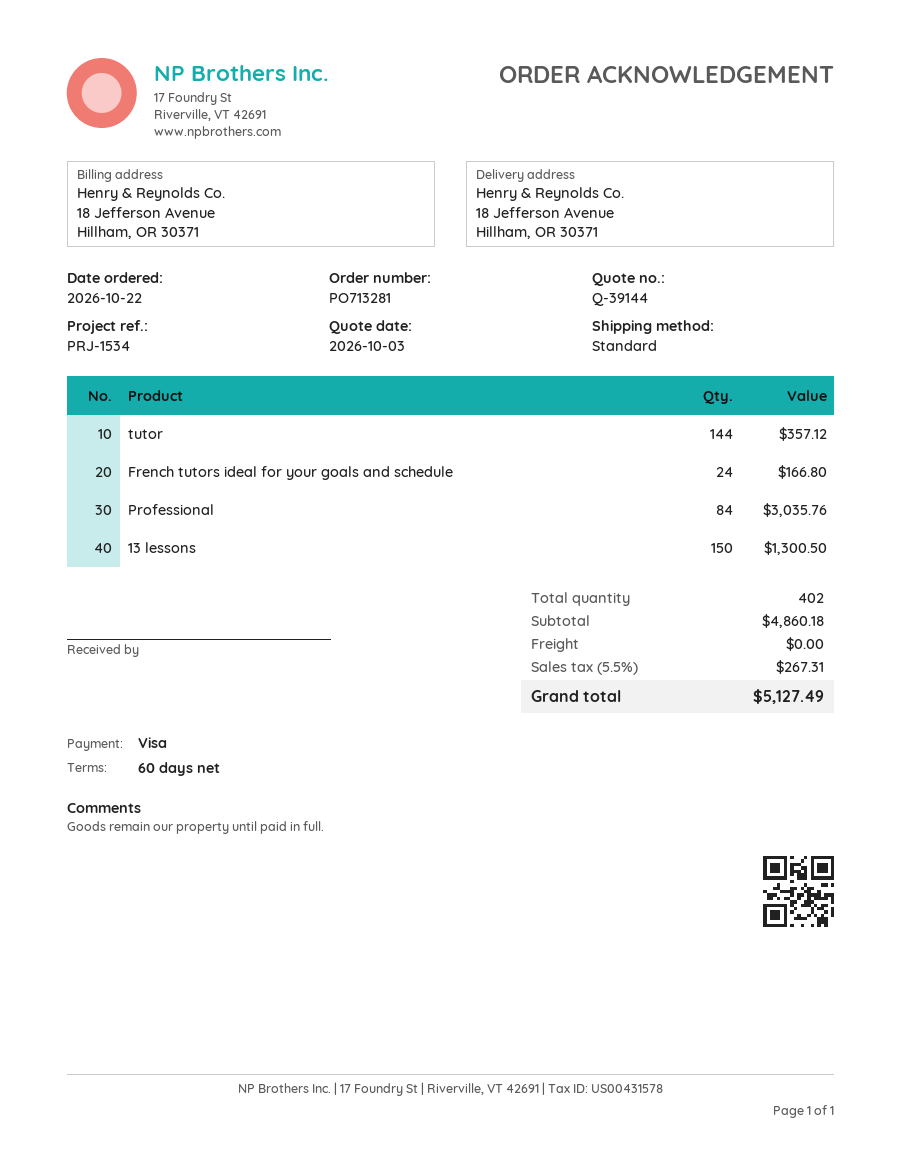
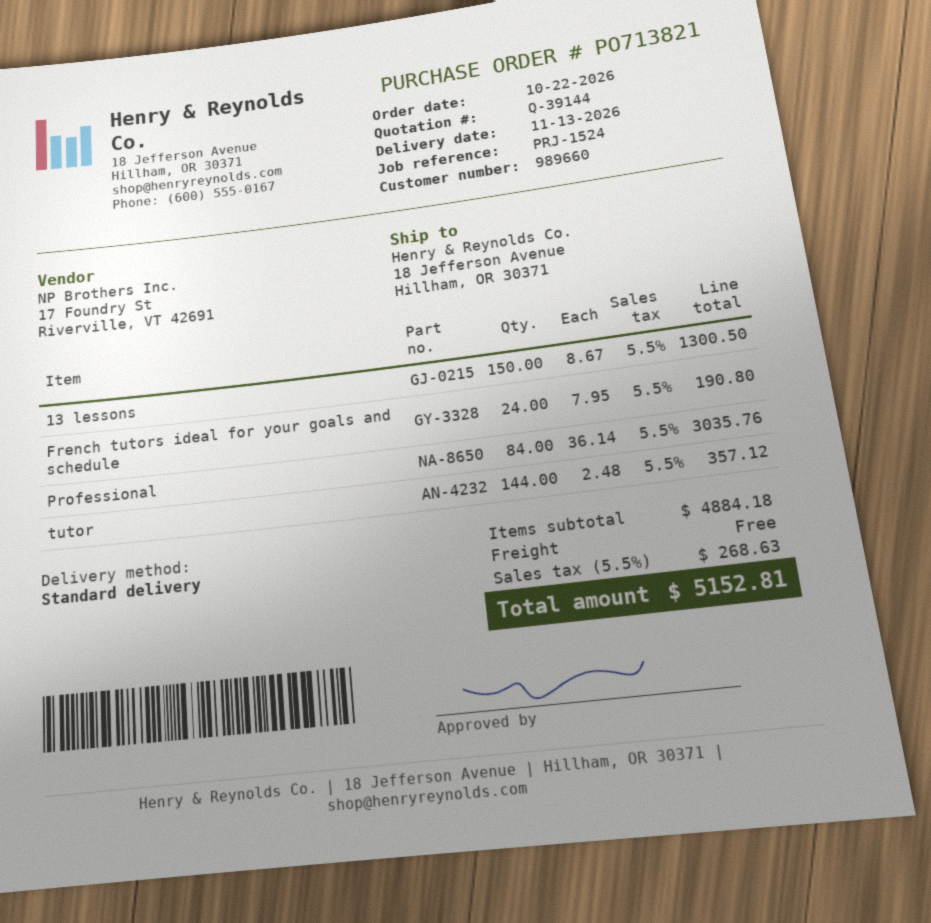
order number: PO713281 -> PO713821
reference: PRJ-1534 -> PRJ-1524
French tutors ideal for your goals and schedule: 24 for 166.80 -> 24 for 190.80
subtotal: 4860.18 -> 4884.18
tax: 5.5% = 267.31 -> 5.5% = 268.63
total: 5127.49 -> 5152.81

